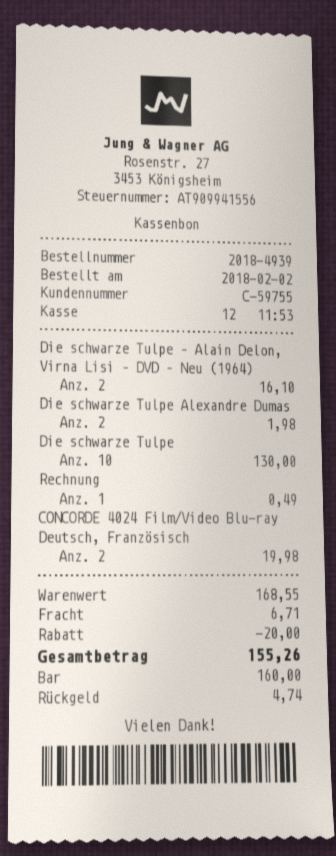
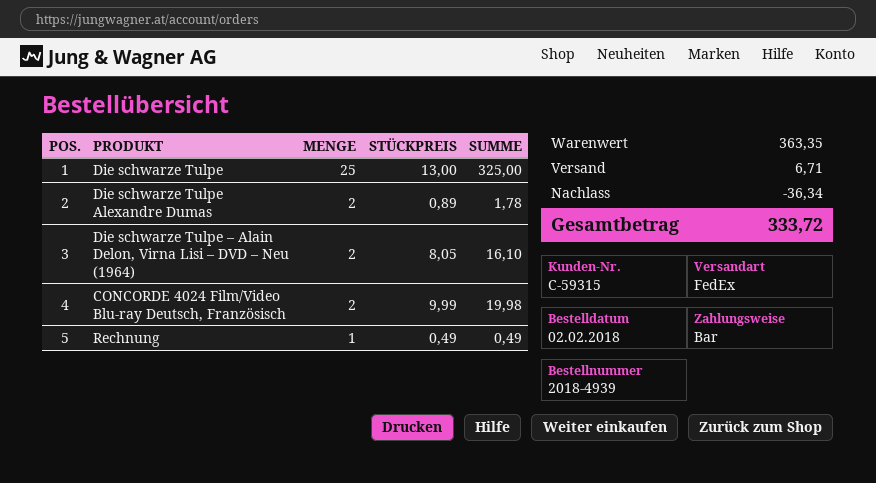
customer number: C-59755 -> C-59315
Die schwarze Tulpe Alexandre Dumas: 2 for 1.98 -> 2 for 1.78
Die schwarze Tulpe: 10 for 130.00 -> 25 for 325.00
subtotal: 168.55 -> 363.35
discount: 20.00 -> 36.34
total: 155.26 -> 333.72

